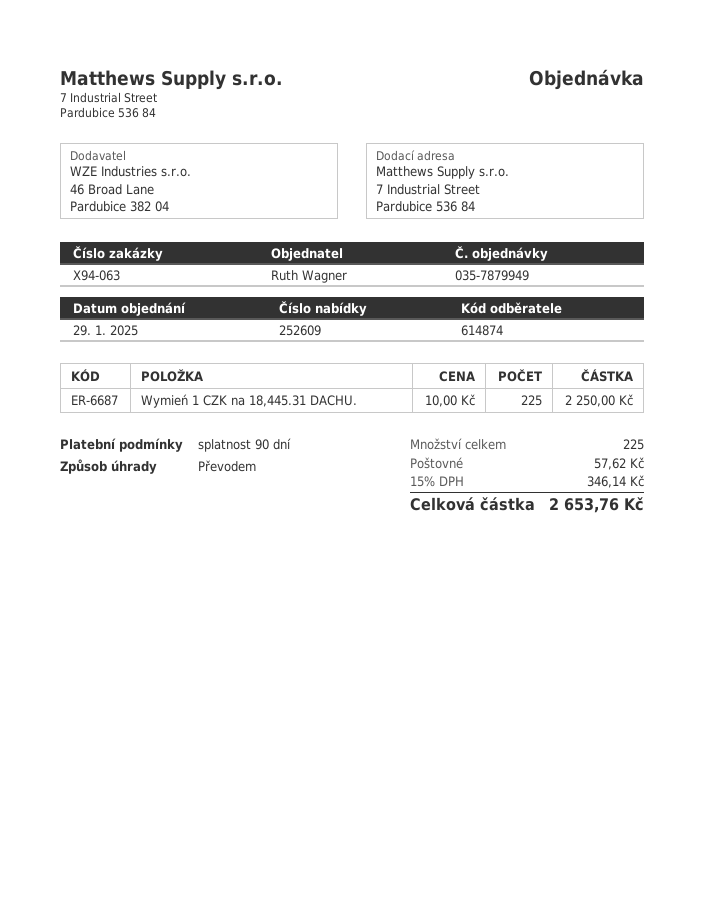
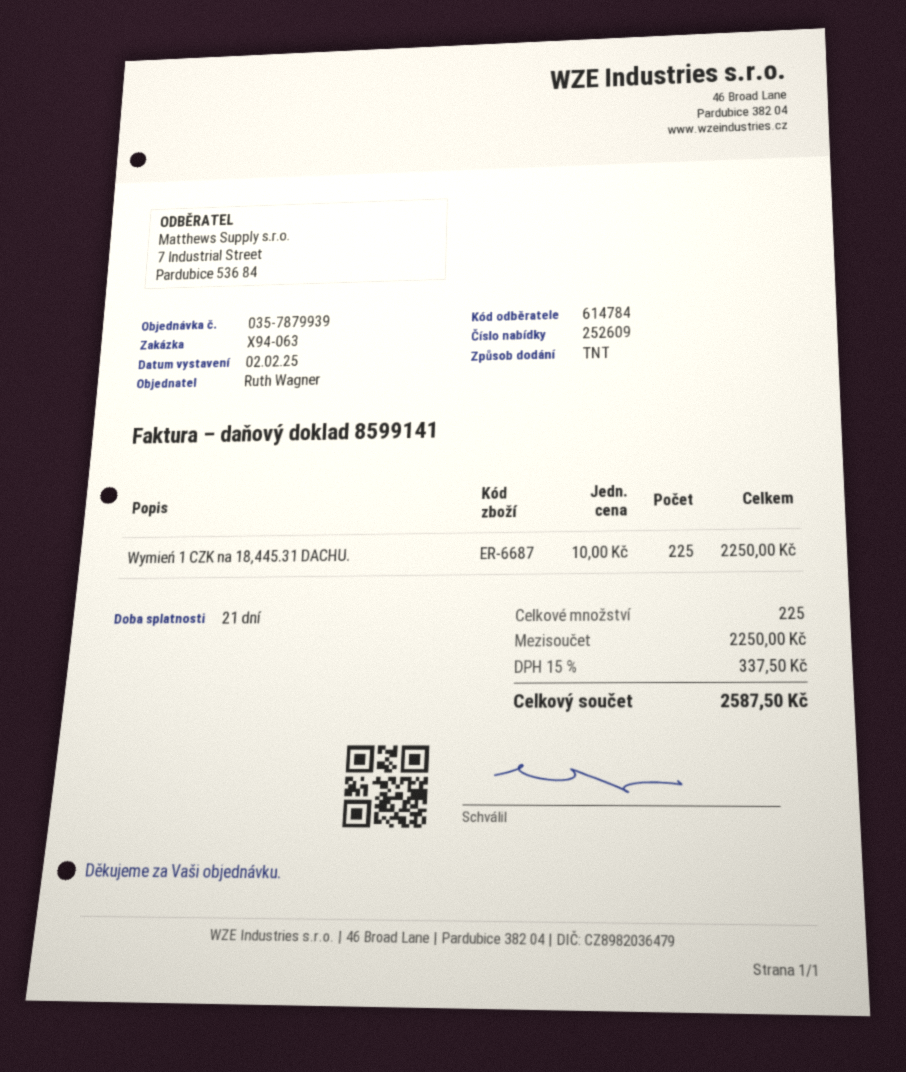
order number: 035-7879949 -> 035-7879939
payment terms: 90 days -> 21 days
customer number: 614874 -> 614784
shipping: 57.62 -> none
tax: 15% = 346.14 -> 15% = 337.50
total: 2653.76 -> 2587.50

